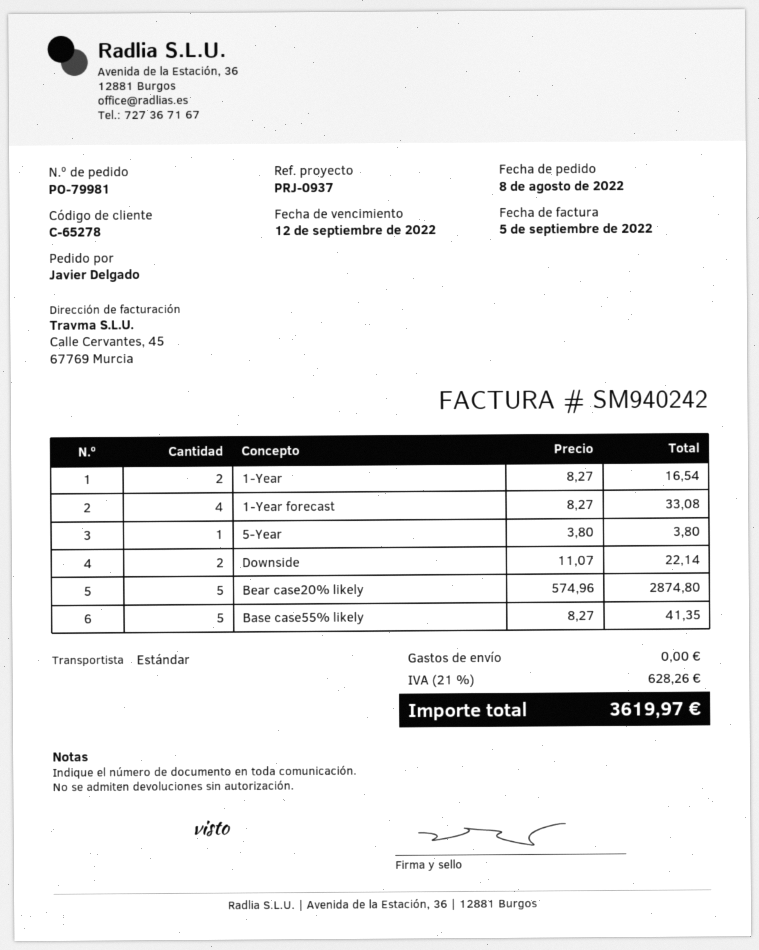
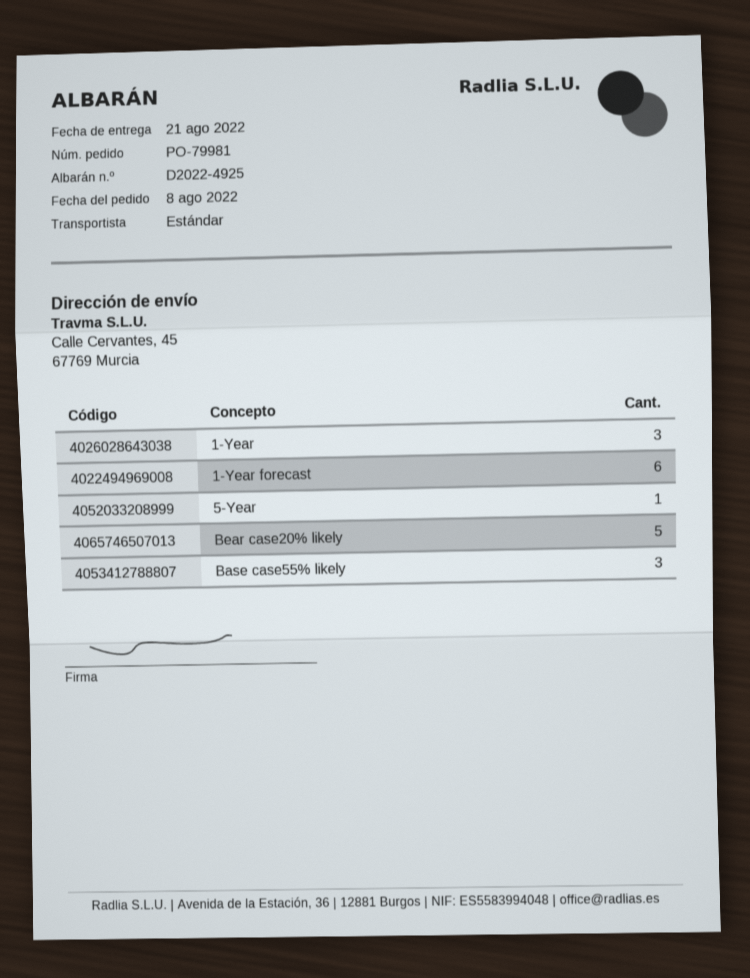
1-Year: 2 -> 3
1-Year forecast: 4 -> 6
Downside: 2 -> none
Base case55% likely: 5 -> 3

